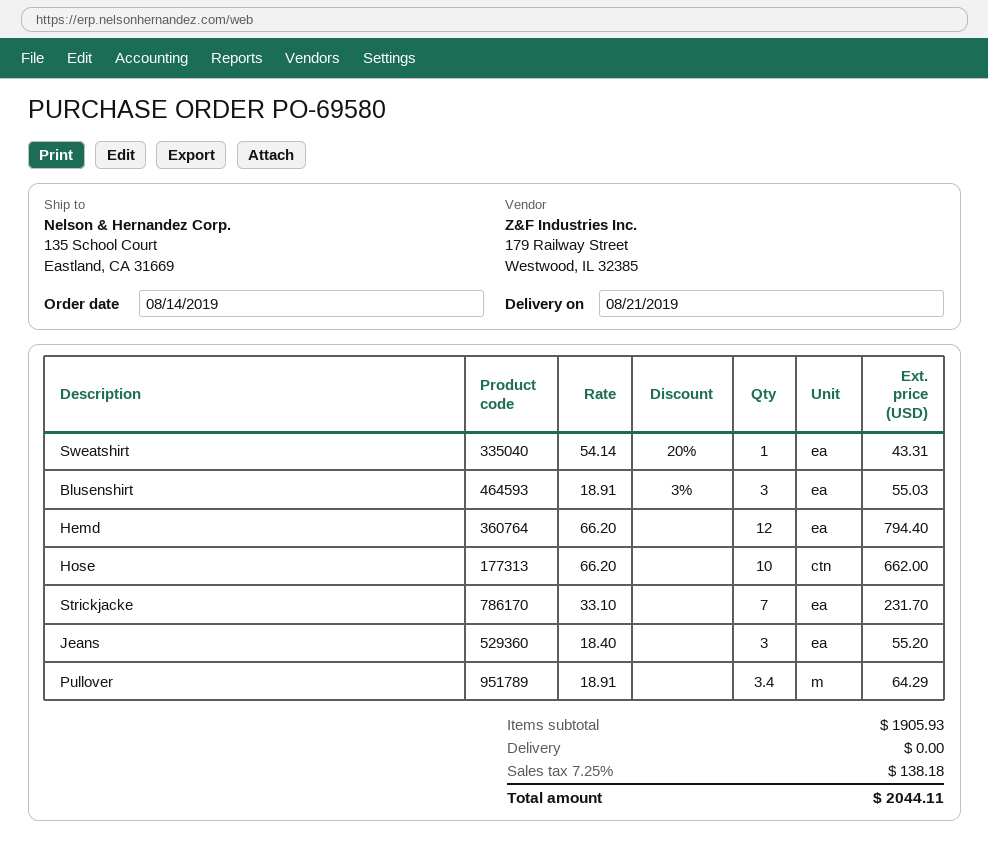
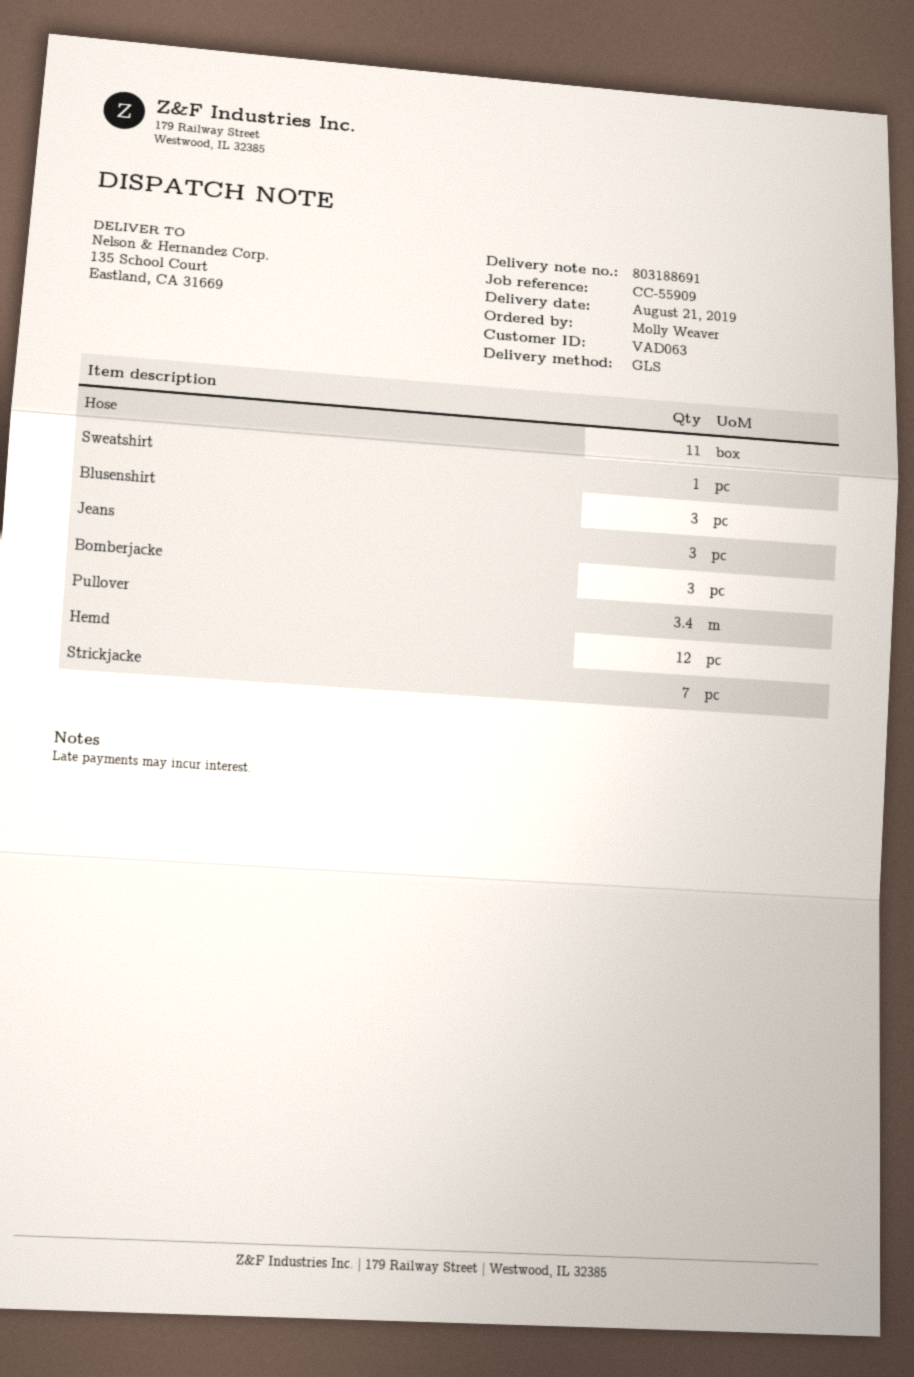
Hose: 10 -> 11
Bomberjacke: none -> 3

